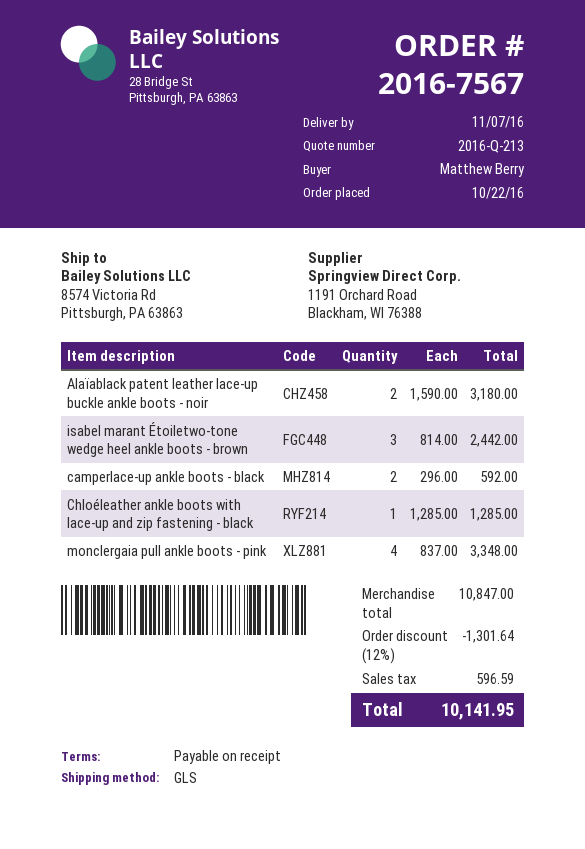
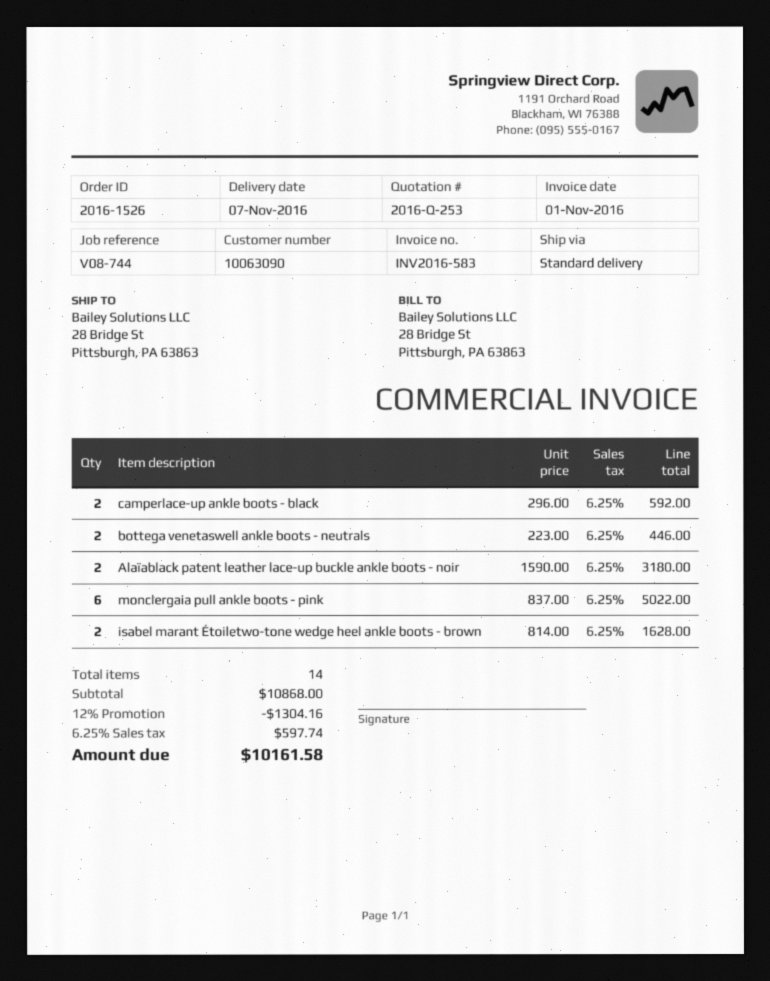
quote number: 2016-Q-213 -> 2016-Q-253
order number: 2016-7567 -> 2016-1526
shipping method: GLS -> standard
ship to: 8574 Victoria Rd, Pittsburgh, PA 63863 -> 28 Bridge St, Pittsburgh, PA 63863
isabel marant Étoiletwo-tone wedge heel ankle boots - brown: 3 x 814.00 = 2442.00 -> 2 x 814.00 = 1628.00
Chloéleather ankle boots with lace-up and zip fastening - black: 1 x 1285.00 = 1285.00 -> none
monclergaia pull ankle boots - pink: 4 x 837.00 = 3348.00 -> 6 x 837.00 = 5022.00
bottega venetaswell ankle boots - neutrals: none -> 2 x 223.00 = 446.00
subtotal: 10847.00 -> 10868.00
discount: 12% = 1301.64 -> 12% = 1304.16
tax: 596.59 -> 597.74
total: 10141.95 -> 10161.58

